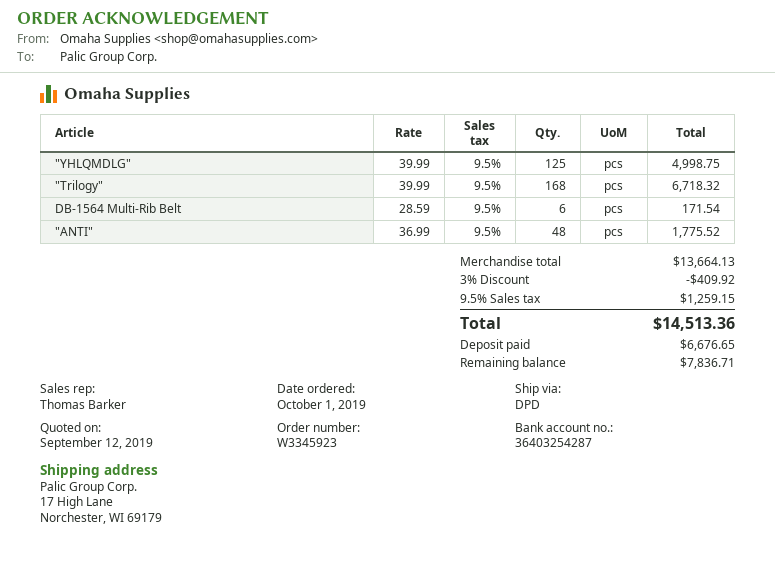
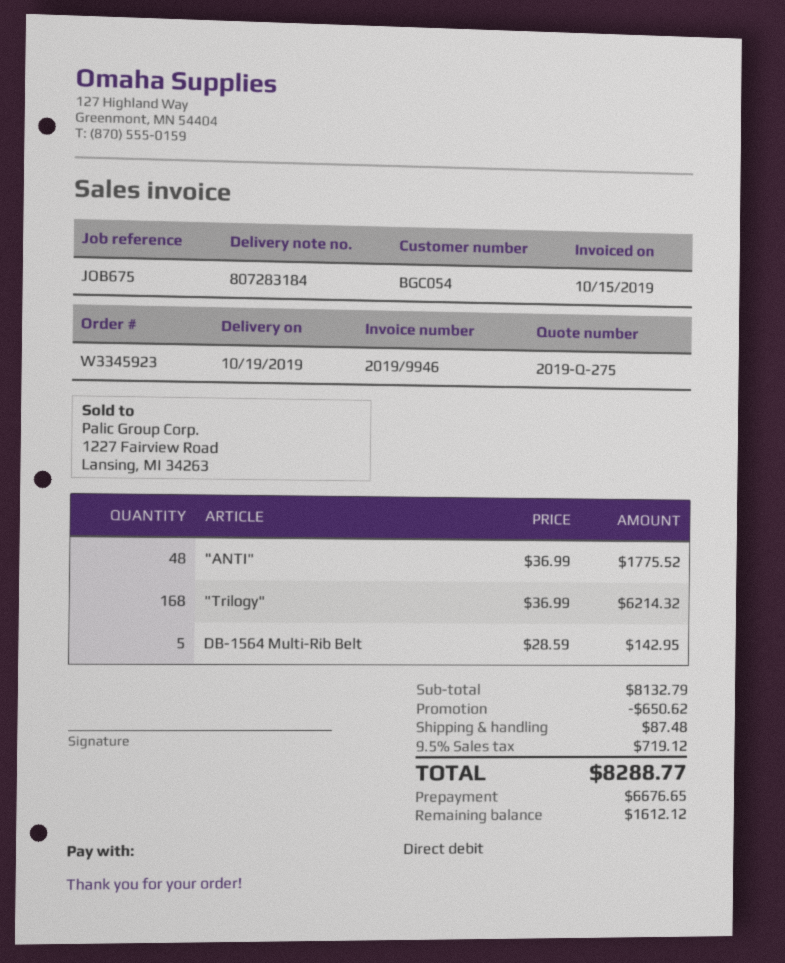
"YHLQMDLG": 125 x 39.99 = 4998.75 -> none
"Trilogy": 168 x 39.99 = 6718.32 -> 168 x 36.99 = 6214.32
DB-1564 Multi-Rib Belt: 6 x 28.59 = 171.54 -> 5 x 28.59 = 142.95
subtotal: 13664.13 -> 8132.79
discount: 409.92 -> 650.62
shipping: none -> 87.48
tax: 9.5% = 1259.15 -> 9.5% = 719.12
total: 14513.36 -> 8288.77
balance: 7836.71 -> 1612.12

